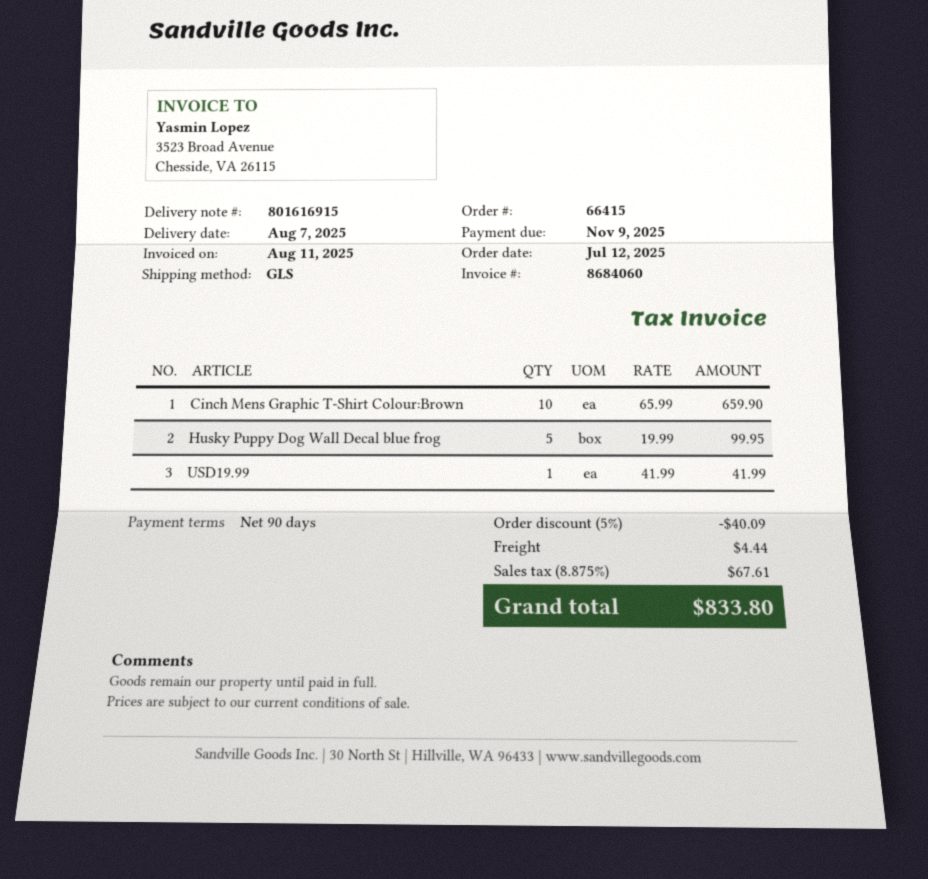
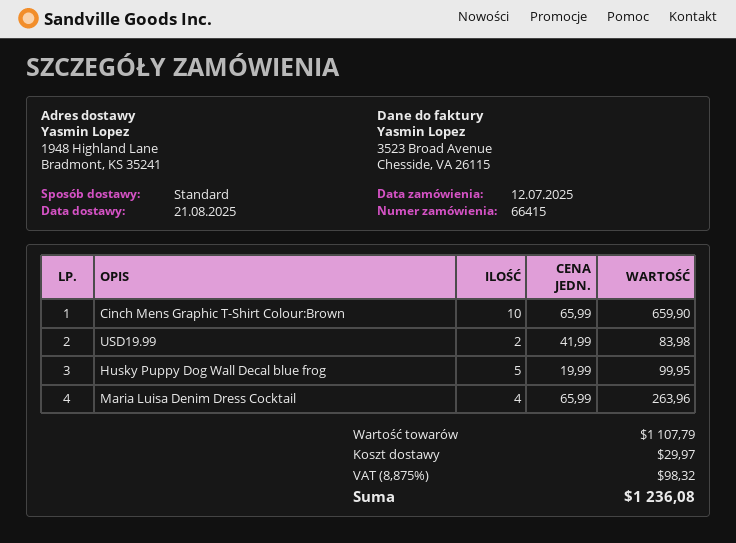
delivery date: 2025-08-07 -> 2025-08-21
shipping method: GLS -> standard
USD19.99: 1 x 41.99 = 41.99 -> 2 x 41.99 = 83.98
Maria Luisa Denim Dress Cocktail: none -> 4 x 65.99 = 263.96
discount: 5% = 40.09 -> none
shipping: 4.44 -> 29.97
tax: 8.875% = 67.61 -> 8.875% = 98.32
total: 833.80 -> 1236.08

